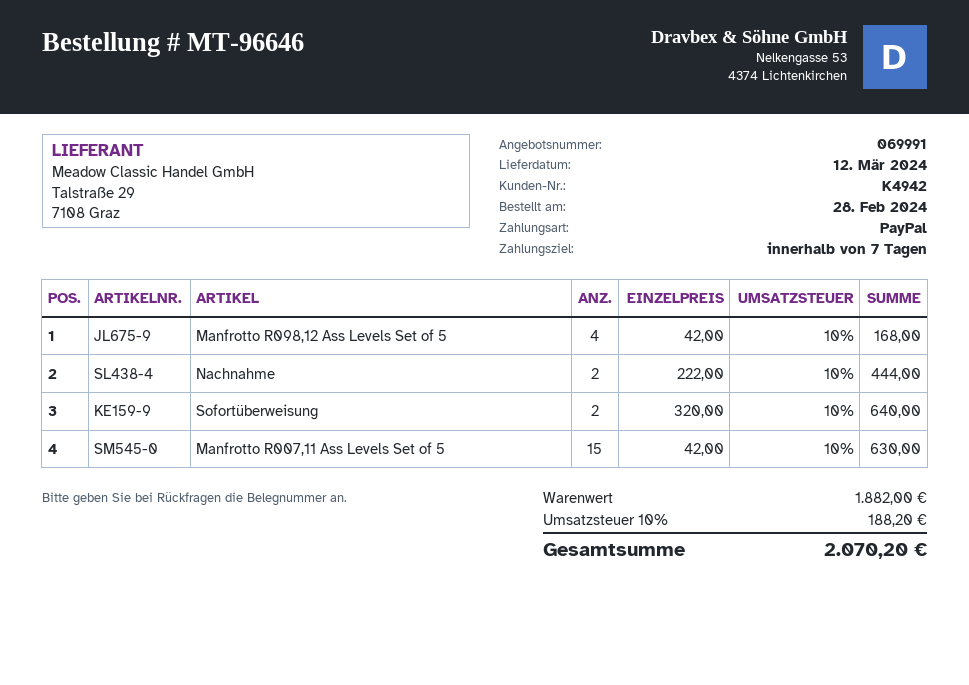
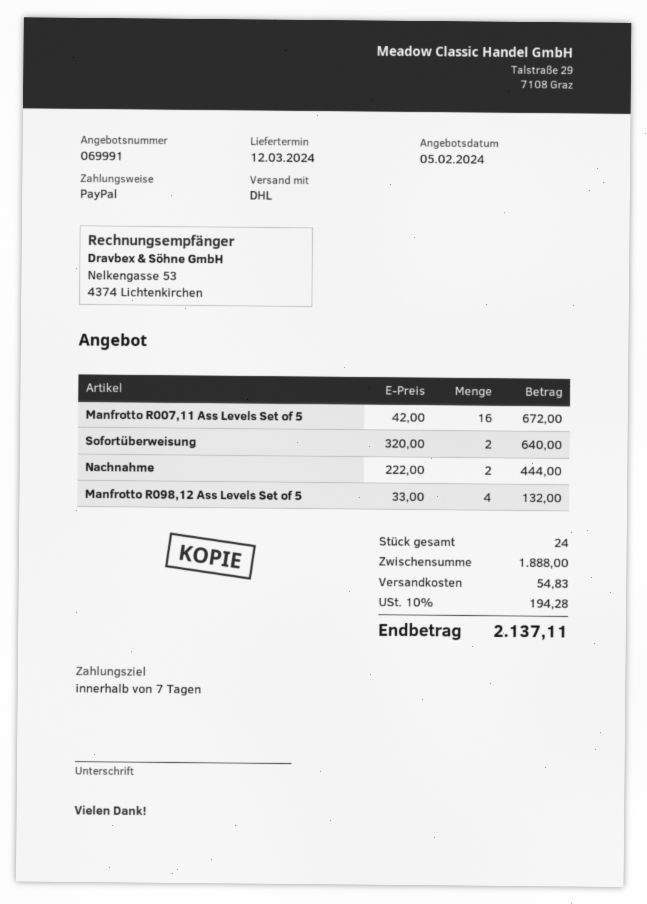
Manfrotto R098,12 Ass Levels Set of 5: 4 x 42.00 = 168.00 -> 4 x 33.00 = 132.00
Manfrotto R007,11 Ass Levels Set of 5: 15 x 42.00 = 630.00 -> 16 x 42.00 = 672.00
subtotal: 1882.00 -> 1888.00
shipping: none -> 54.83
tax: 10% = 188.20 -> 10% = 194.28
total: 2070.20 -> 2137.11

